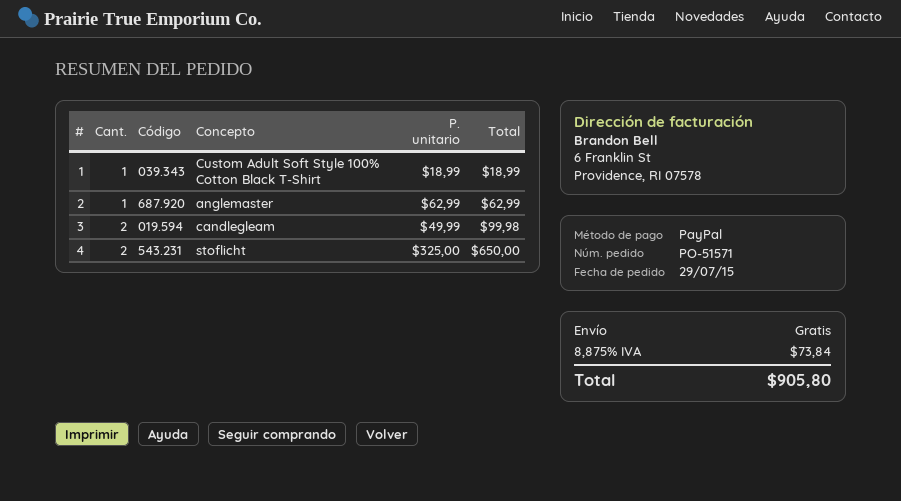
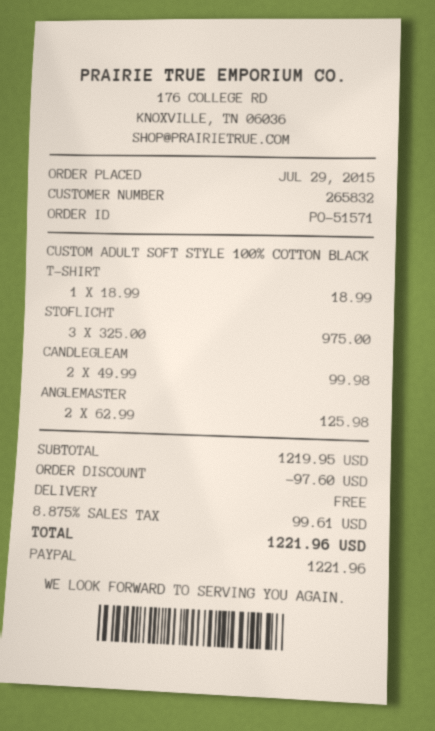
anglemaster: 1 x 62.99 = 62.99 -> 2 x 62.99 = 125.98
stoflicht: 2 x 325.00 = 650.00 -> 3 x 325.00 = 975.00
discount: none -> 97.60
tax: 8.875% = 73.84 -> 8.875% = 99.61
total: 905.80 -> 1221.96

